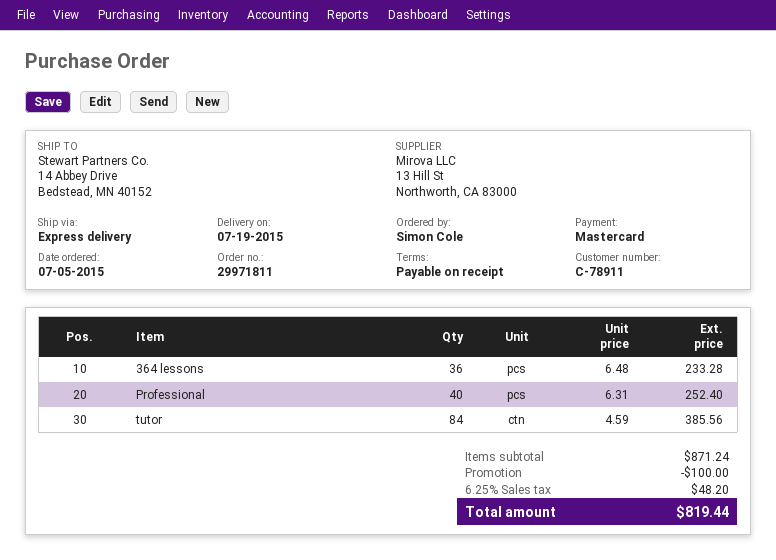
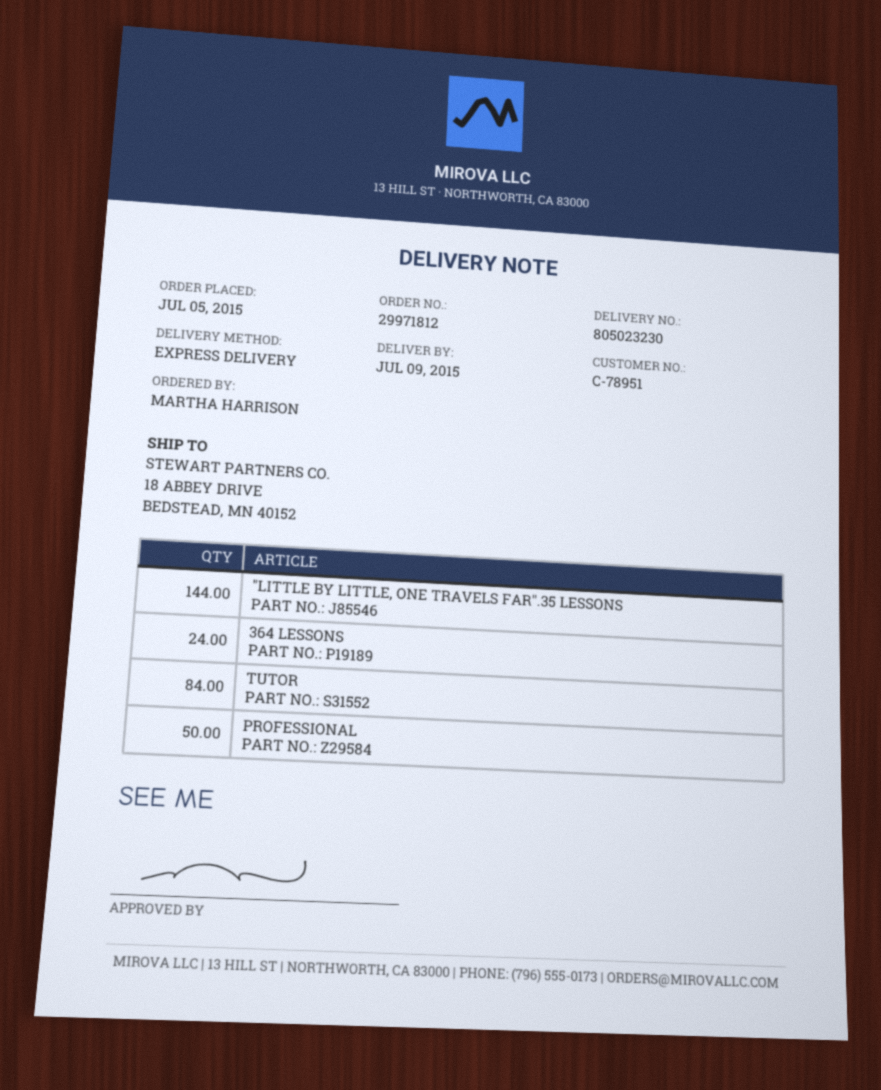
order number: 29971811 -> 29971812
delivery date: 2015-07-19 -> 2015-07-09
customer number: C-78911 -> C-78951
ordered by: Simon Cole -> MARTHA HARRISON
ship to: 14 Abbey Drive, Bedstead, MN 40152 -> 18 ABBEY DRIVE, BEDSTEAD, MN 40152
364 lessons: 36 -> 24
Professional: 40 -> 50
"LITTLE BY LITTLE, ONE TRAVELS FAR".35 LESSONS: none -> 144

